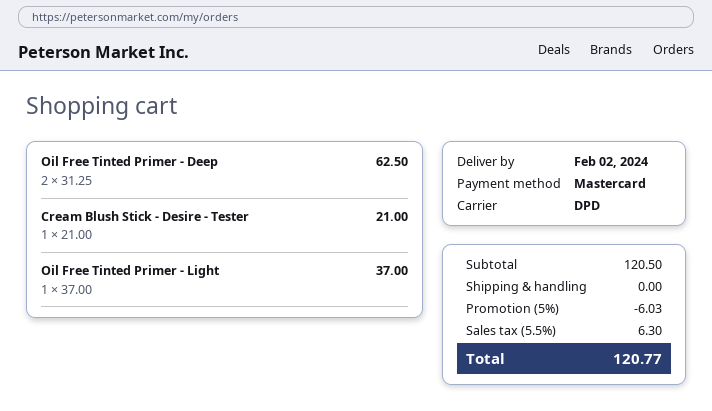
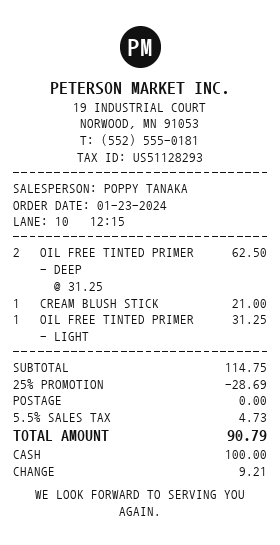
payment method: Mastercard -> cash
Oil Free Tinted Primer - Light: 1 x 37.00 = 37.00 -> 1 x 31.25 = 31.25
subtotal: 120.50 -> 114.75
discount: 5% = 6.03 -> 25% = 28.69
tax: 5.5% = 6.30 -> 5.5% = 4.73
total: 120.77 -> 90.79

